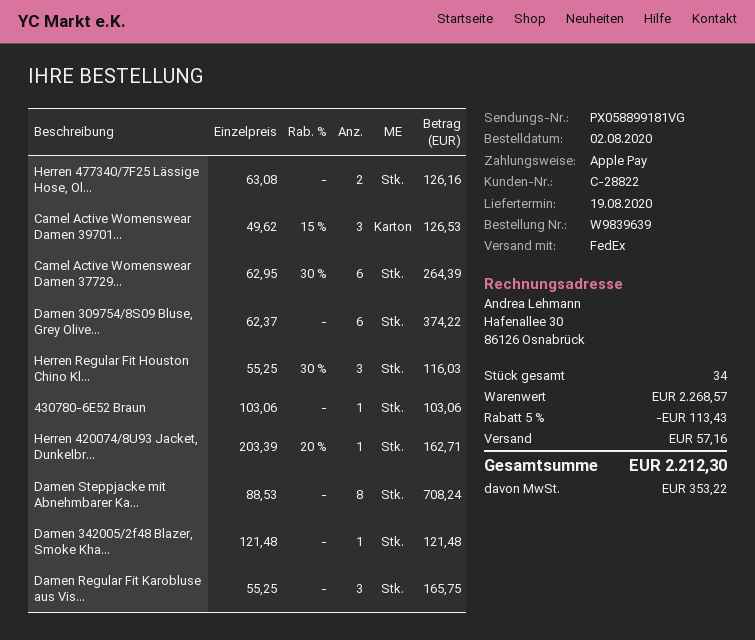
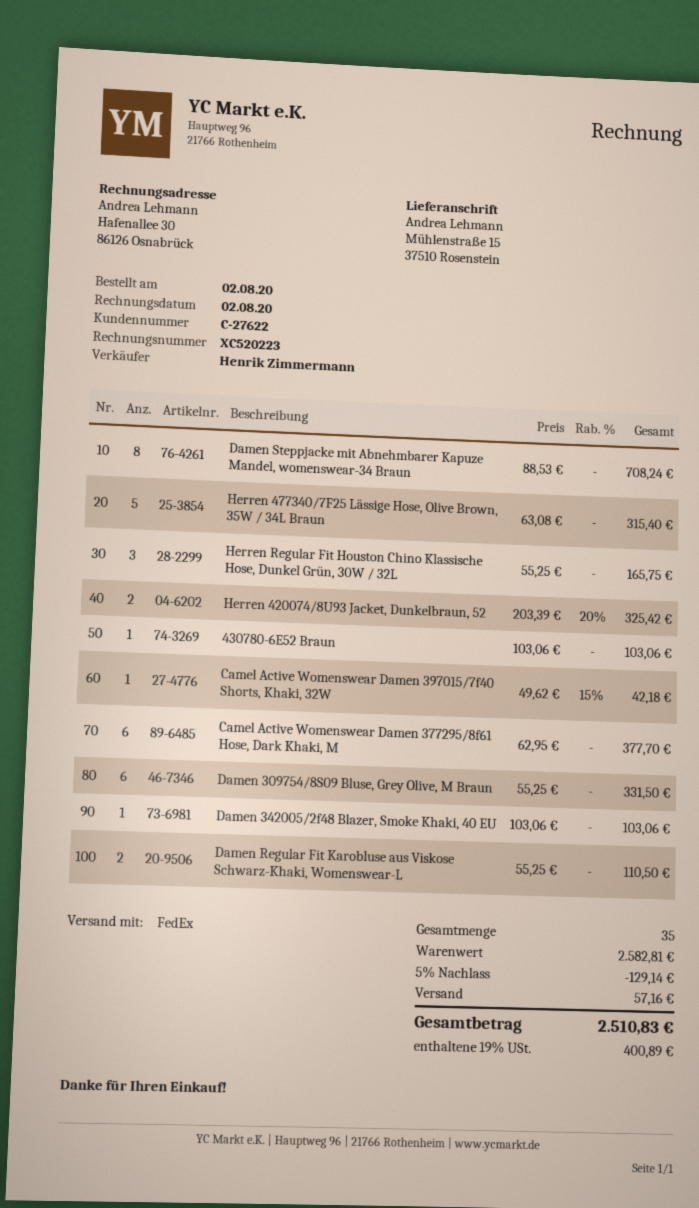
customer number: C-28822 -> C-27622
Herren 477340/7F25 Lässige Hose, Ol...: 2 x 63.08 = 126.16 -> 5 x 63.08 = 315.40
Camel Active Womenswear Damen 39701...: 3 x 49.62 - 15% = 126.53 -> 1 x 49.62 - 15% = 42.18
Camel Active Womenswear Damen 37729...: 6 x 62.95 - 30% = 264.39 -> 6 x 62.95 = 377.70
Damen 309754/8S09 Bluse, Grey Olive...: 6 x 62.37 = 374.22 -> 6 x 55.25 = 331.50
Herren Regular Fit Houston Chino Kl...: 3 x 55.25 - 30% = 116.03 -> 3 x 55.25 = 165.75
Herren 420074/8U93 Jacket, Dunkelbr...: 1 x 203.39 - 20% = 162.71 -> 2 x 203.39 - 20% = 325.42
Damen 342005/2f48 Blazer, Smoke Kha...: 1 x 121.48 = 121.48 -> 1 x 103.06 = 103.06
Damen Regular Fit Karobluse aus Vis...: 3 x 55.25 = 165.75 -> 2 x 55.25 = 110.50
total quantity: 34 -> 35
subtotal: 2268.57 -> 2582.81
discount: 5% = 113.43 -> 5% = 129.14
tax: 353.22 -> 400.89
total: 2212.30 -> 2510.83

